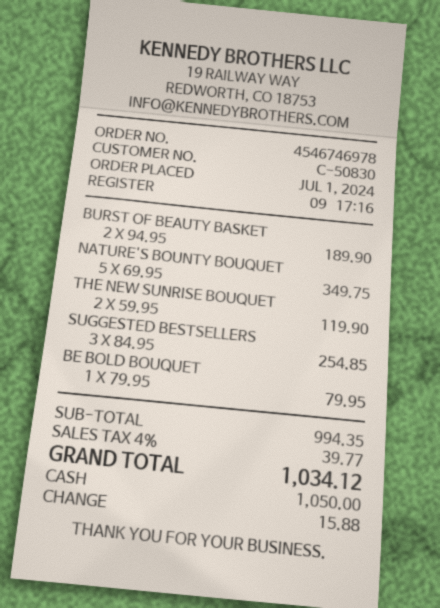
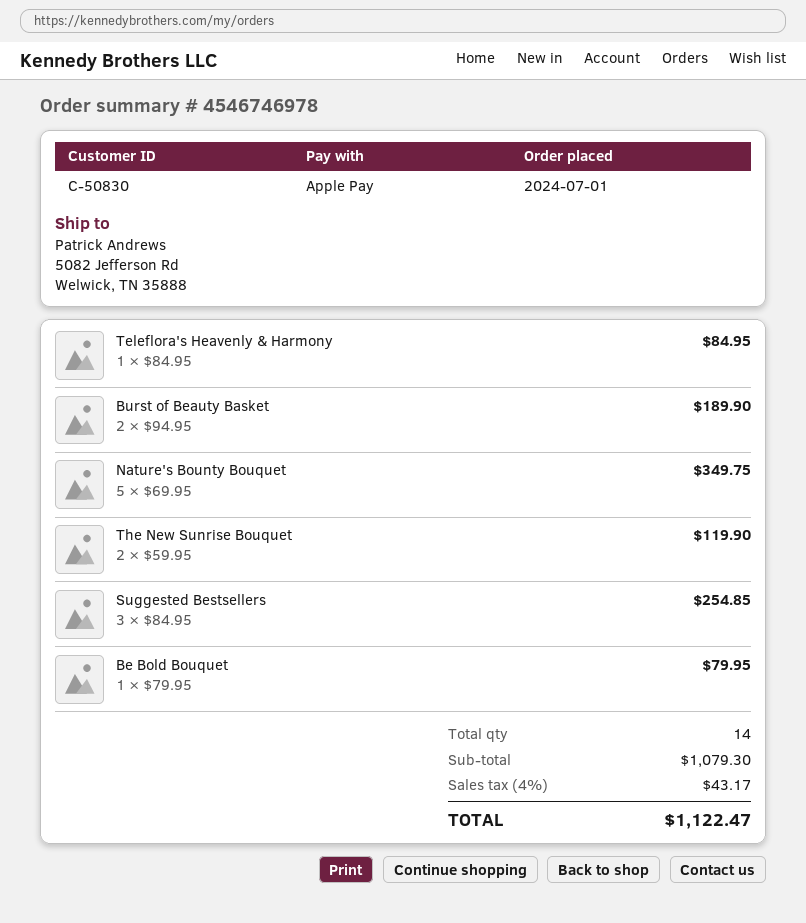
payment method: cash -> Apple Pay
Teleflora's Heavenly & Harmony: none -> 1 x 84.95 = 84.95
subtotal: 994.35 -> 1079.30
tax: 4% = 39.77 -> 4% = 43.17
total: 1034.12 -> 1122.47

